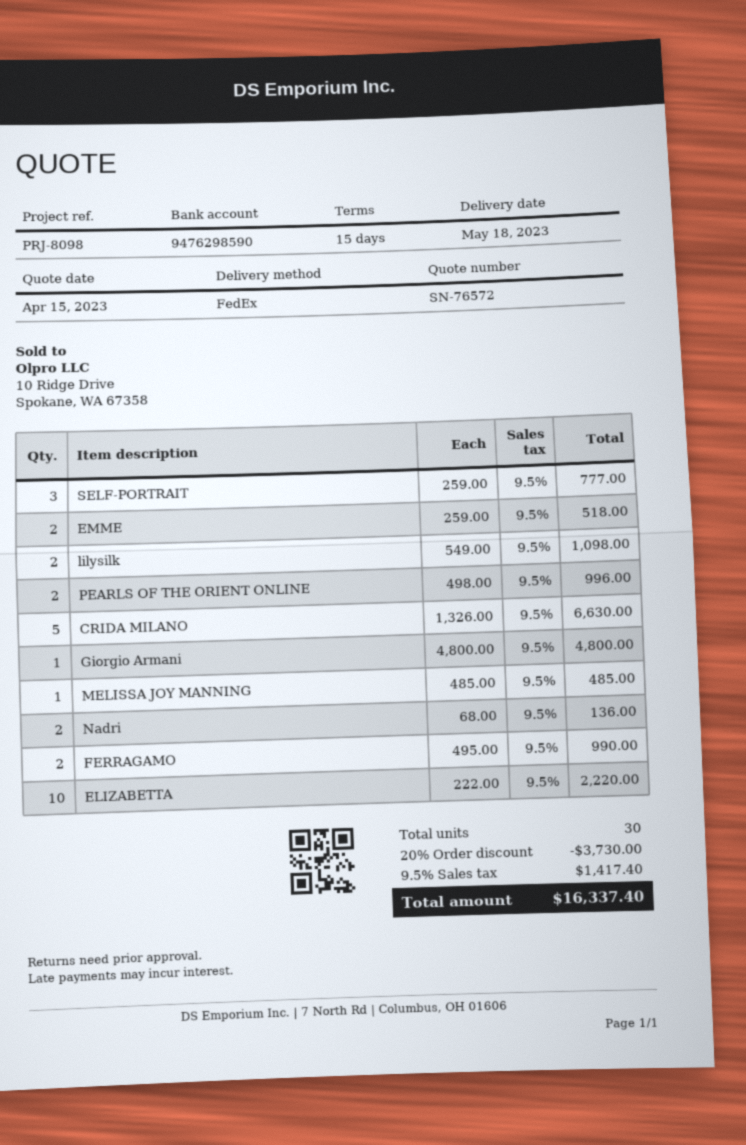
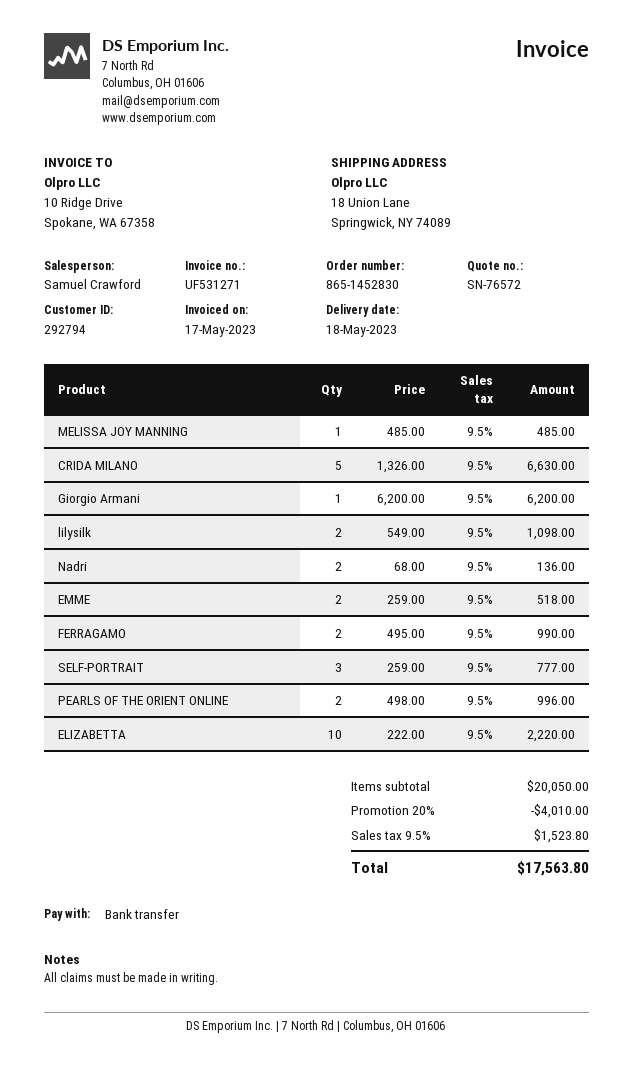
Giorgio Armani: 1 x 4800.00 = 4800.00 -> 1 x 6200.00 = 6200.00
discount: 20% = 3730.00 -> 20% = 4010.00
tax: 9.5% = 1417.40 -> 9.5% = 1523.80
total: 16337.40 -> 17563.80

